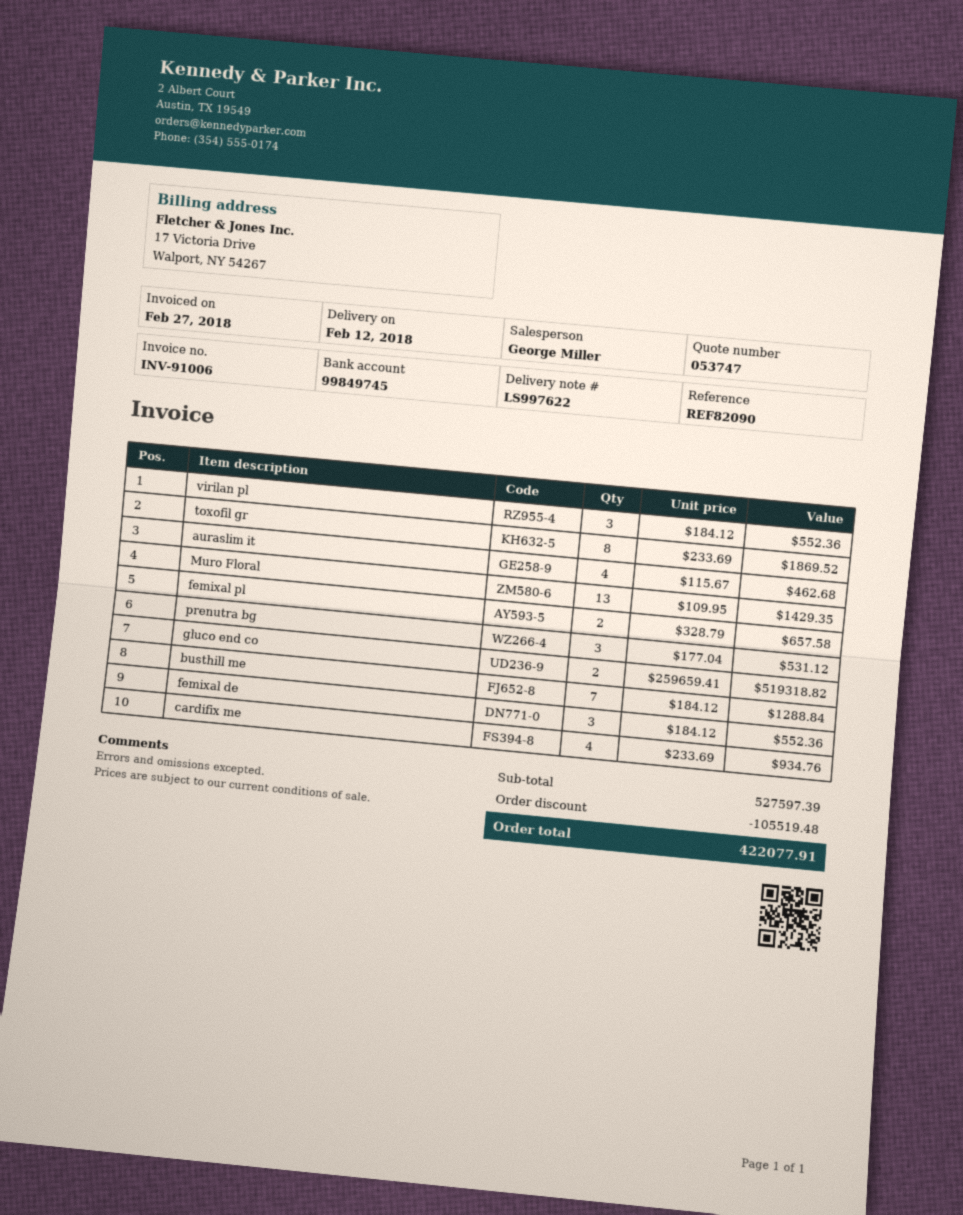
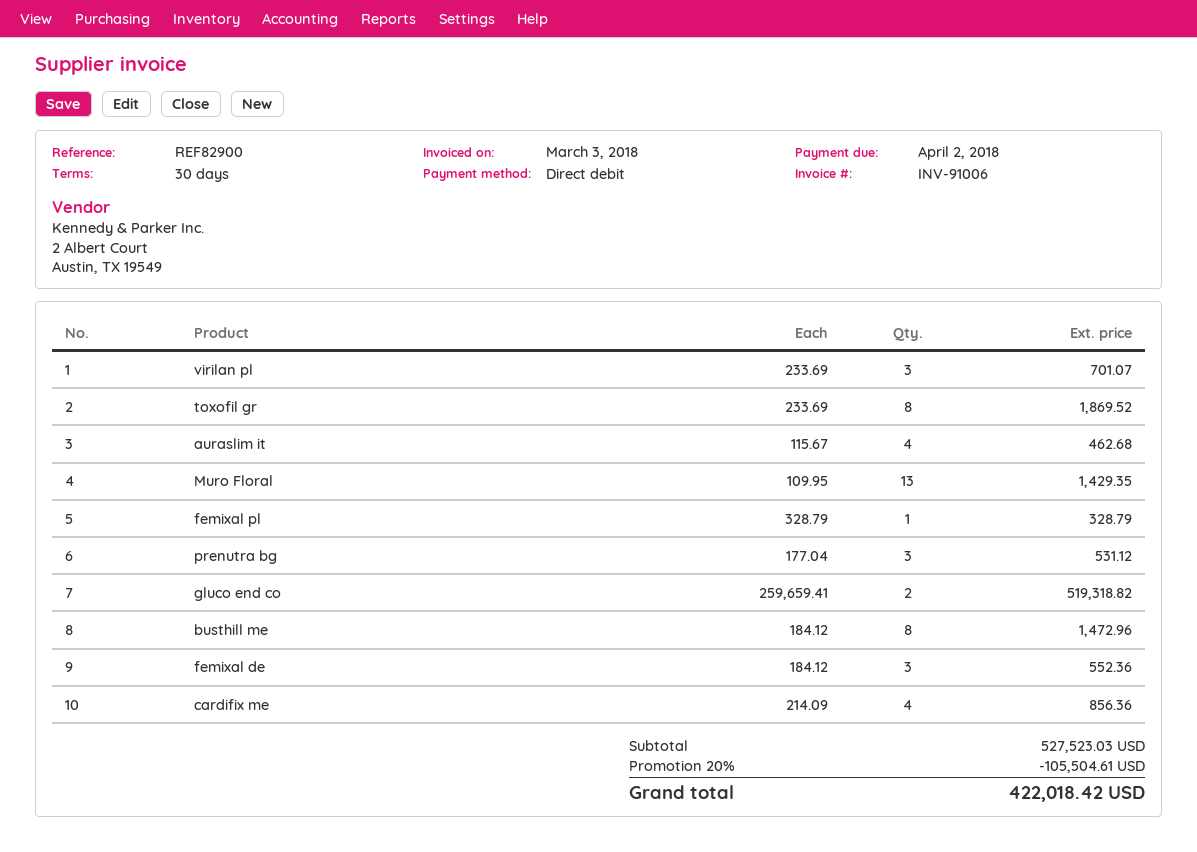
invoice date: 2018-02-27 -> 2018-03-03
reference: REF82090 -> REF82900
virilan pl: 3 x 184.12 = 552.36 -> 3 x 233.69 = 701.07
femixal pl: 2 x 328.79 = 657.58 -> 1 x 328.79 = 328.79
busthill me: 7 x 184.12 = 1288.84 -> 8 x 184.12 = 1472.96
cardifix me: 4 x 233.69 = 934.76 -> 4 x 214.09 = 856.36
subtotal: 527597.39 -> 527523.03
discount: 105519.48 -> 105504.61
total: 422077.91 -> 422018.42

